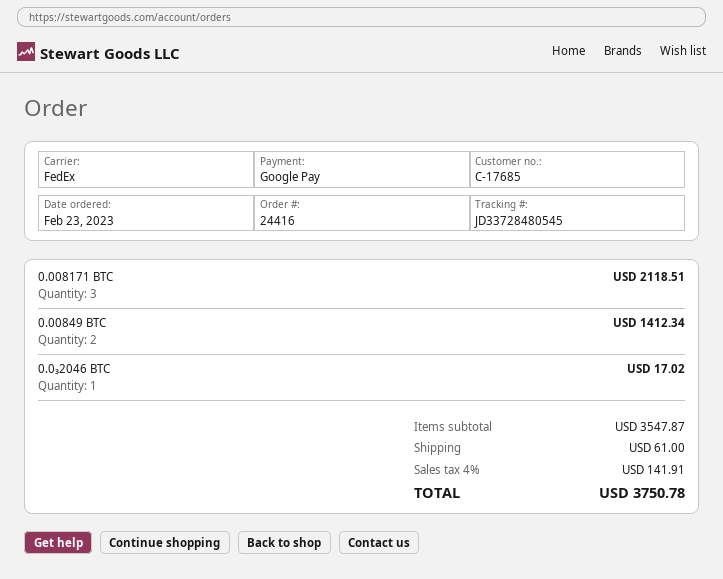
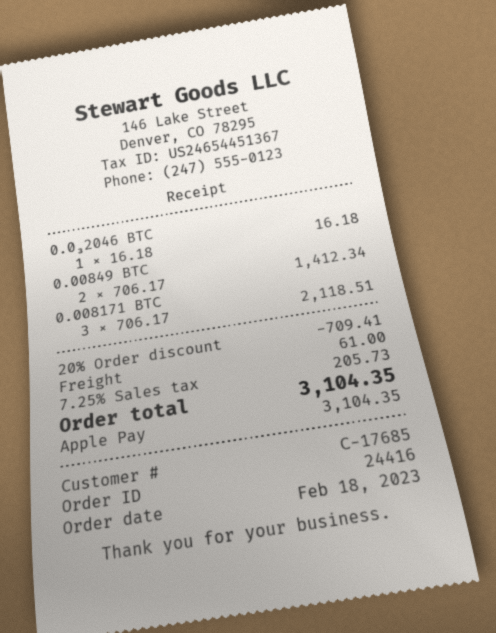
order date: 2023-02-23 -> 2023-02-18
payment method: Google Pay -> Apple Pay
0.0₃2046 BTC: 1 for 17.02 -> 1 for 16.18
discount: none -> 20% = 709.41
tax: 4% = 141.91 -> 7.25% = 205.73
total: 3750.78 -> 3104.35

